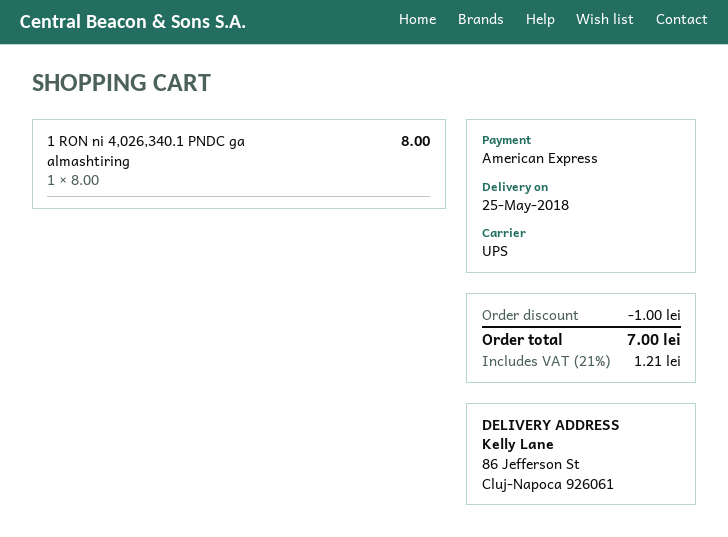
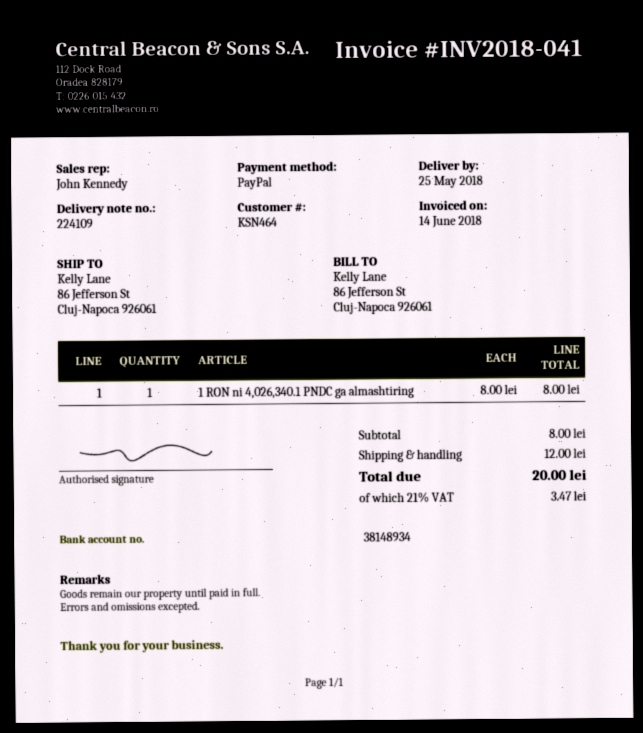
payment method: American Express -> PayPal
discount: 1.00 -> none
shipping: none -> 12.00
tax: 21% = 1.21 -> 21% = 3.47
total: 7.00 -> 20.00

